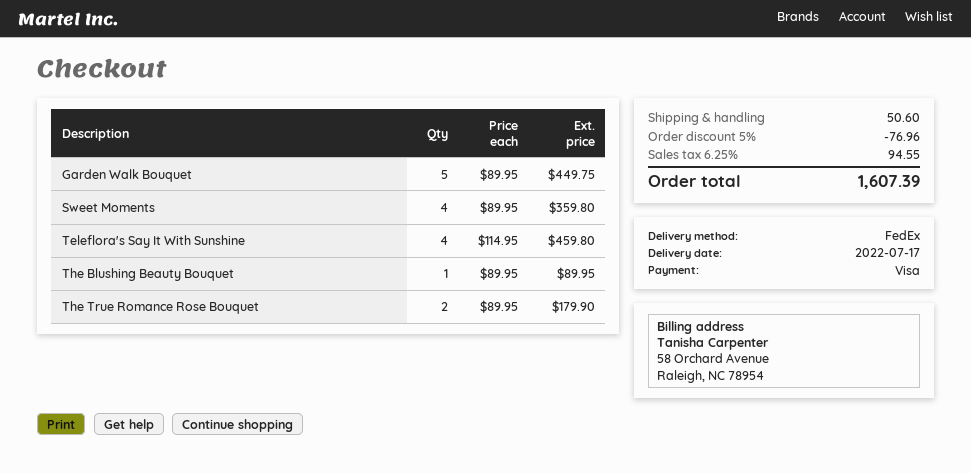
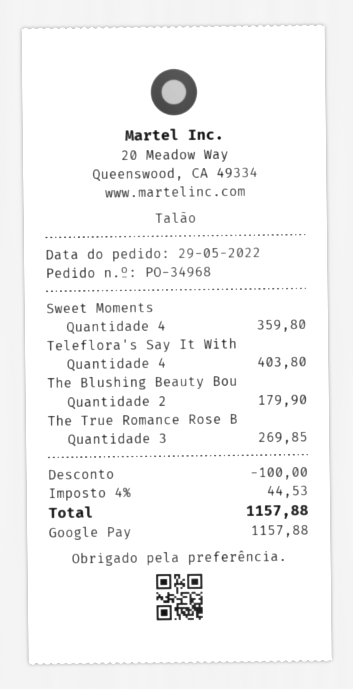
payment method: Visa -> Google Pay
Garden Walk Bouquet: 5 for 449.75 -> none
Teleflora's Say It With Sunshine: 4 for 459.80 -> 4 for 403.80
The Blushing Beauty Bouquet: 1 for 89.95 -> 2 for 179.90
The True Romance Rose Bouquet: 2 for 179.90 -> 3 for 269.85
discount: 76.96 -> 100.00
shipping: 50.60 -> none
tax: 6.25% = 94.55 -> 4% = 44.53
total: 1607.39 -> 1157.88

